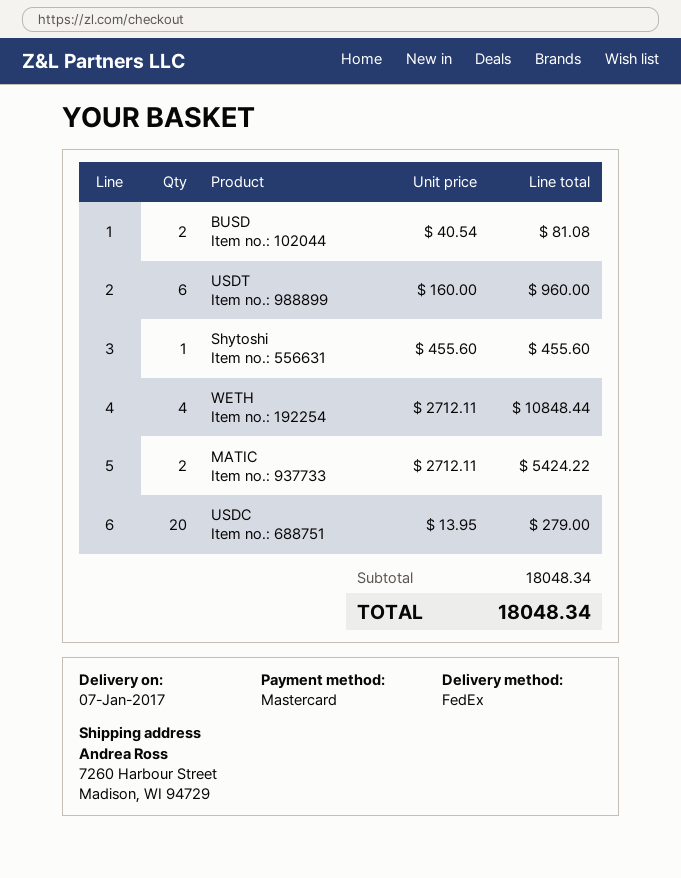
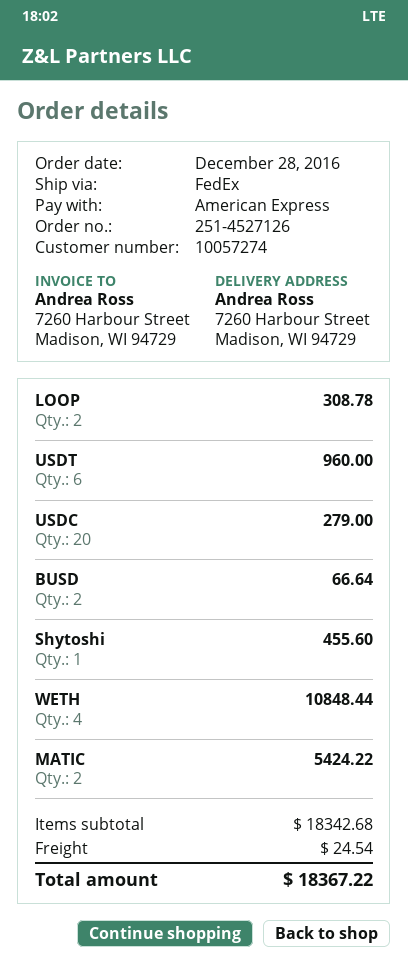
payment method: Mastercard -> American Express
BUSD: 2 for 81.08 -> 2 for 66.64
LOOP: none -> 2 for 308.78
subtotal: 18048.34 -> 18342.68
shipping: none -> 24.54
total: 18048.34 -> 18367.22

